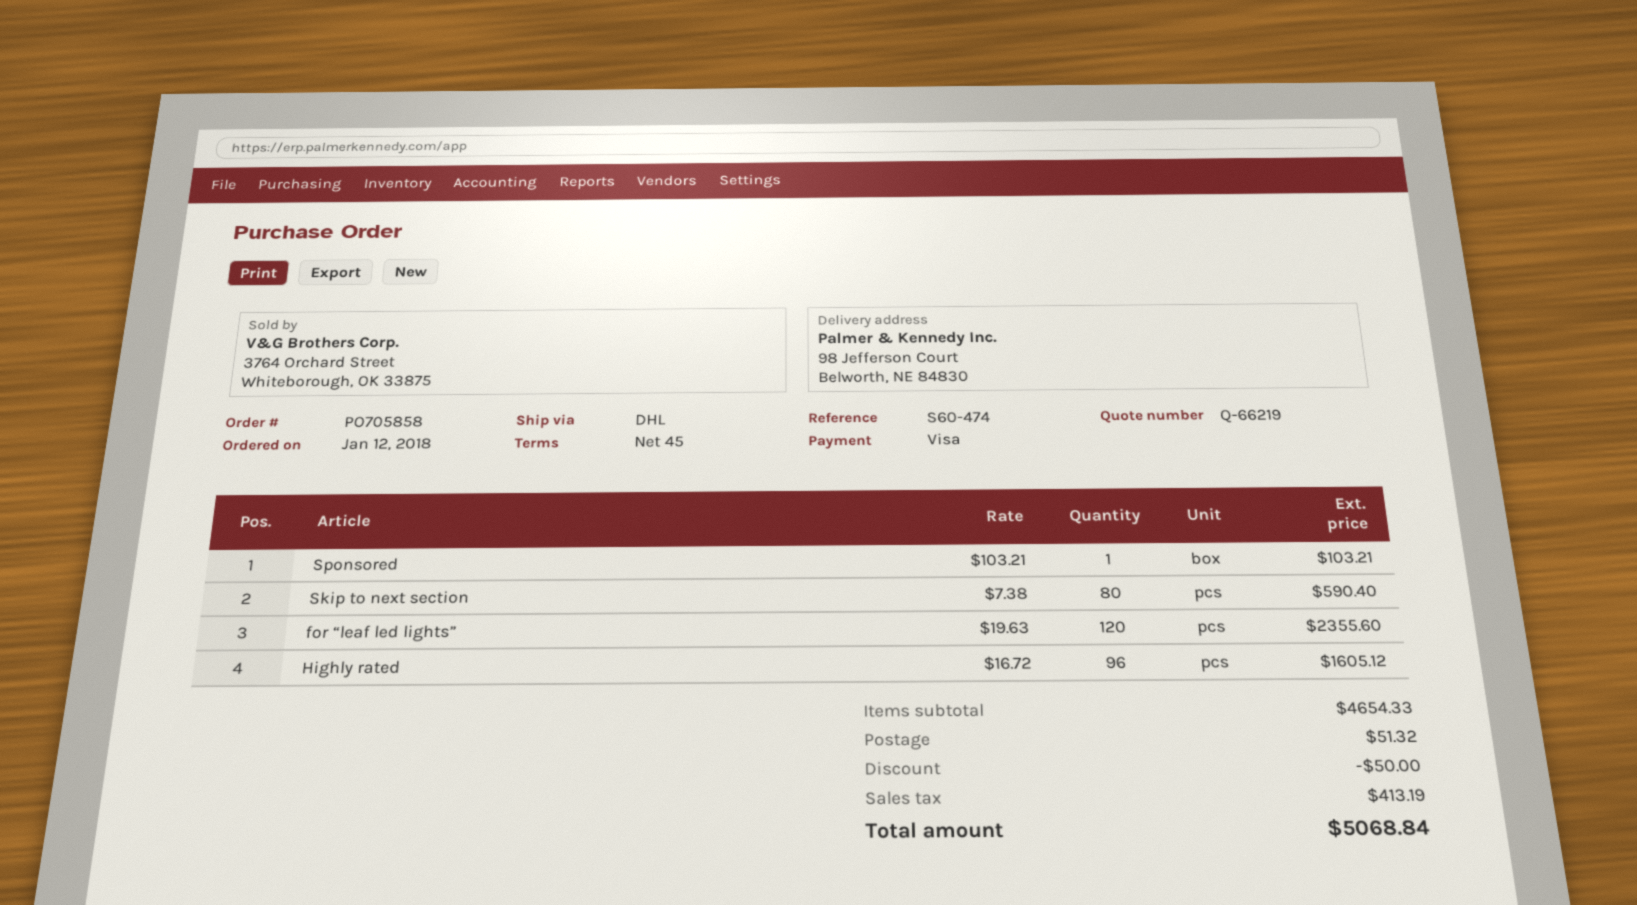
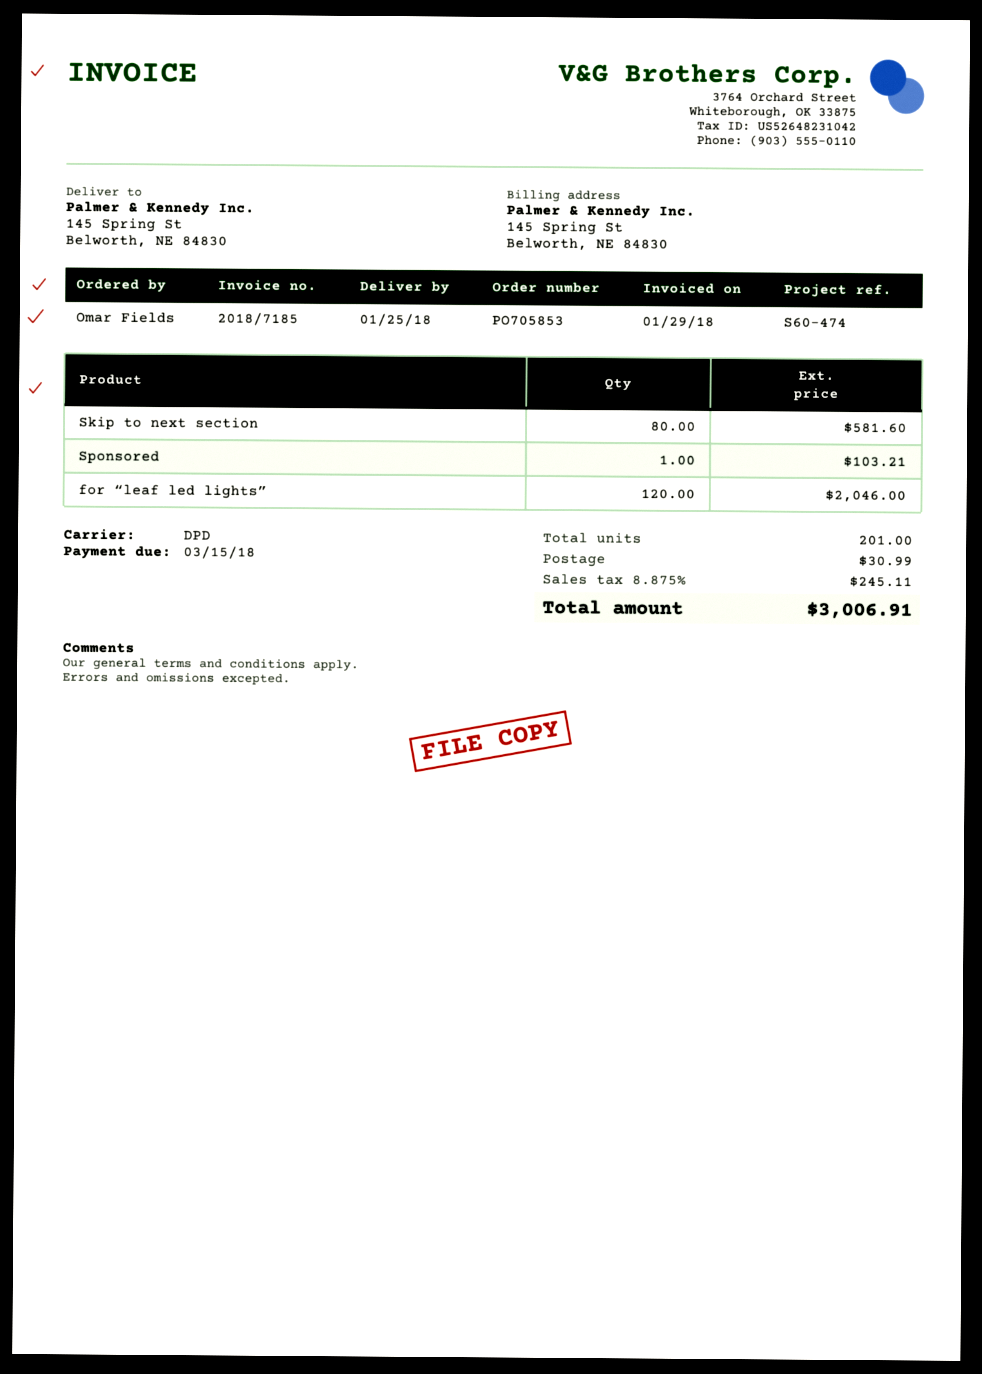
order number: PO705858 -> PO705853
shipping method: DHL -> DPD
ship to: 98 Jefferson Court, Belworth, NE 84830 -> 145 Spring St, Belworth, NE 84830
Skip to next section: 80 for 590.40 -> 80 for 581.60
for “leaf led lights”: 120 for 2355.60 -> 120 for 2046.00
Highly rated: 96 for 1605.12 -> none
discount: 50.00 -> none
shipping: 51.32 -> 30.99
tax: 413.19 -> 245.11
total: 5068.84 -> 3006.91

